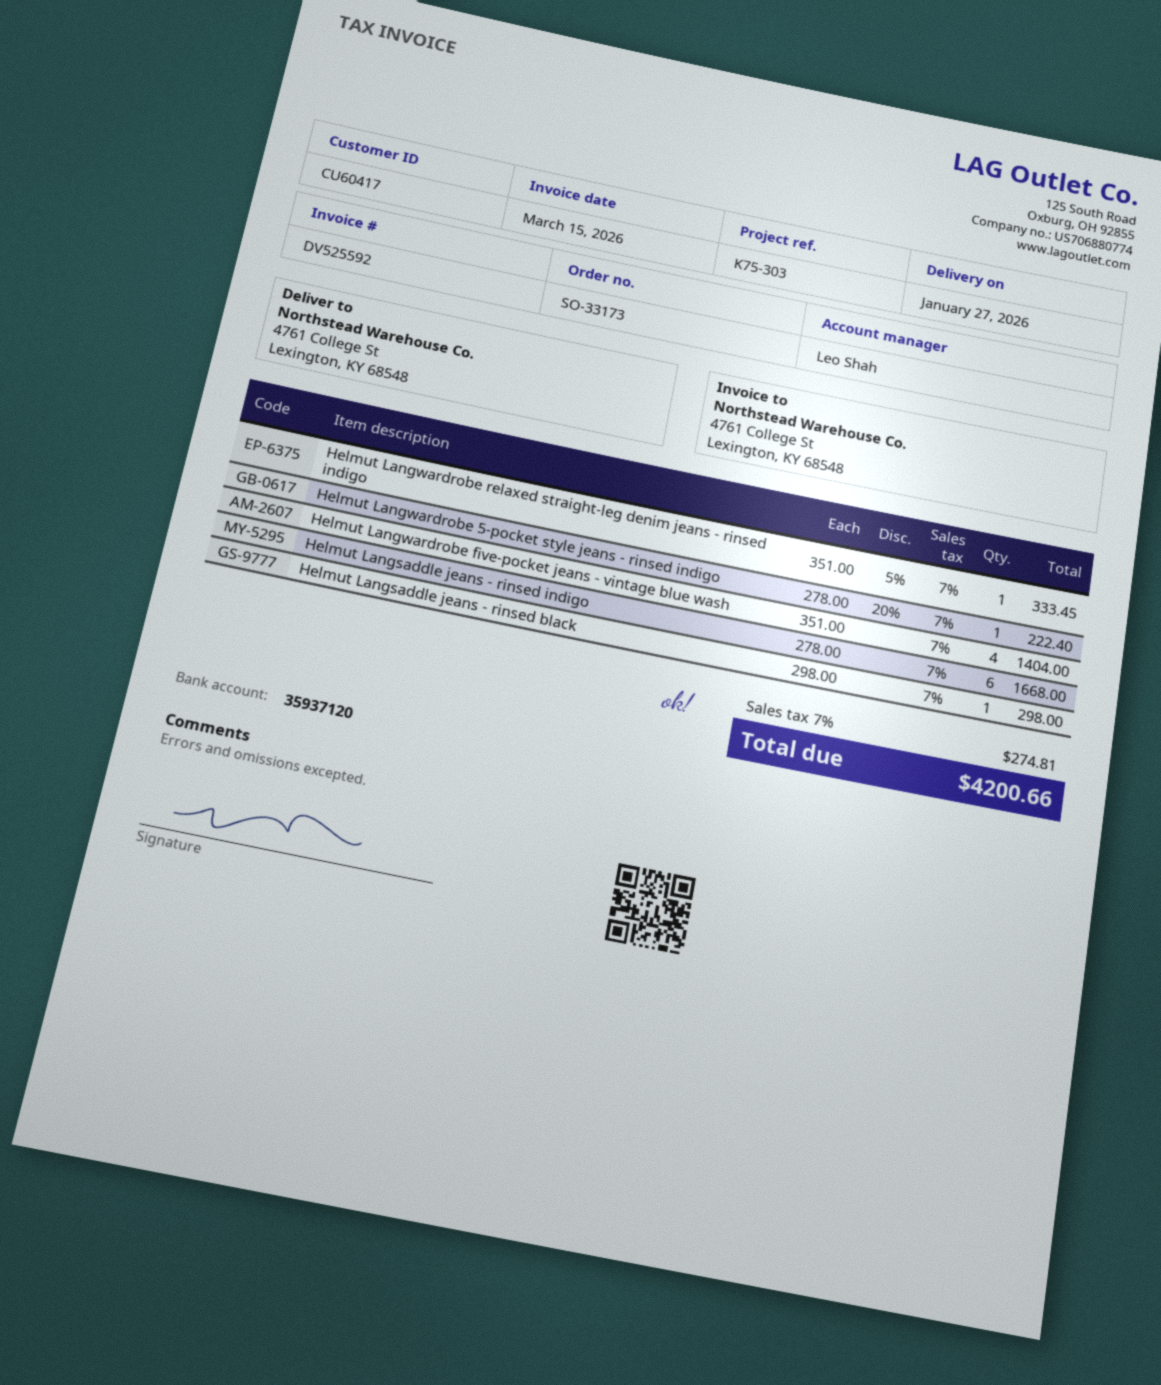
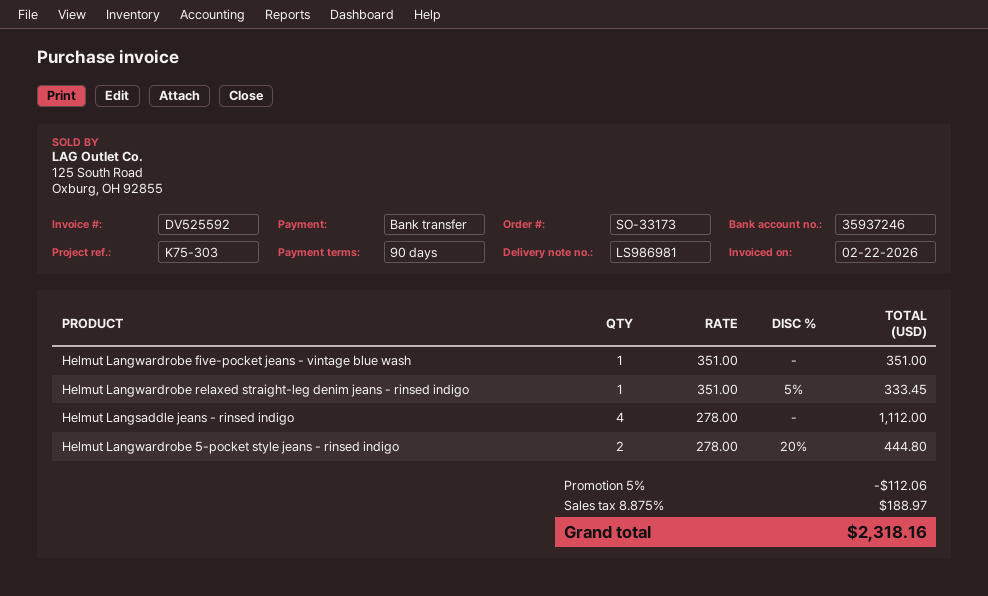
invoice date: 2026-03-15 -> 2026-02-22
bank account: 35937120 -> 35937246
Helmut Langwardrobe 5-pocket style jeans - rinsed indigo: 1 x 278.00 - 20% = 222.40 -> 2 x 278.00 - 20% = 444.80
Helmut Langwardrobe five-pocket jeans - vintage blue wash: 4 x 351.00 = 1404.00 -> 1 x 351.00 = 351.00
Helmut Langsaddle jeans - rinsed indigo: 6 x 278.00 = 1668.00 -> 4 x 278.00 = 1112.00
Helmut Langsaddle jeans - rinsed black: 1 x 298.00 = 298.00 -> none
discount: none -> 5% = 112.06
tax: 7% = 274.81 -> 8.875% = 188.97
total: 4200.66 -> 2318.16

